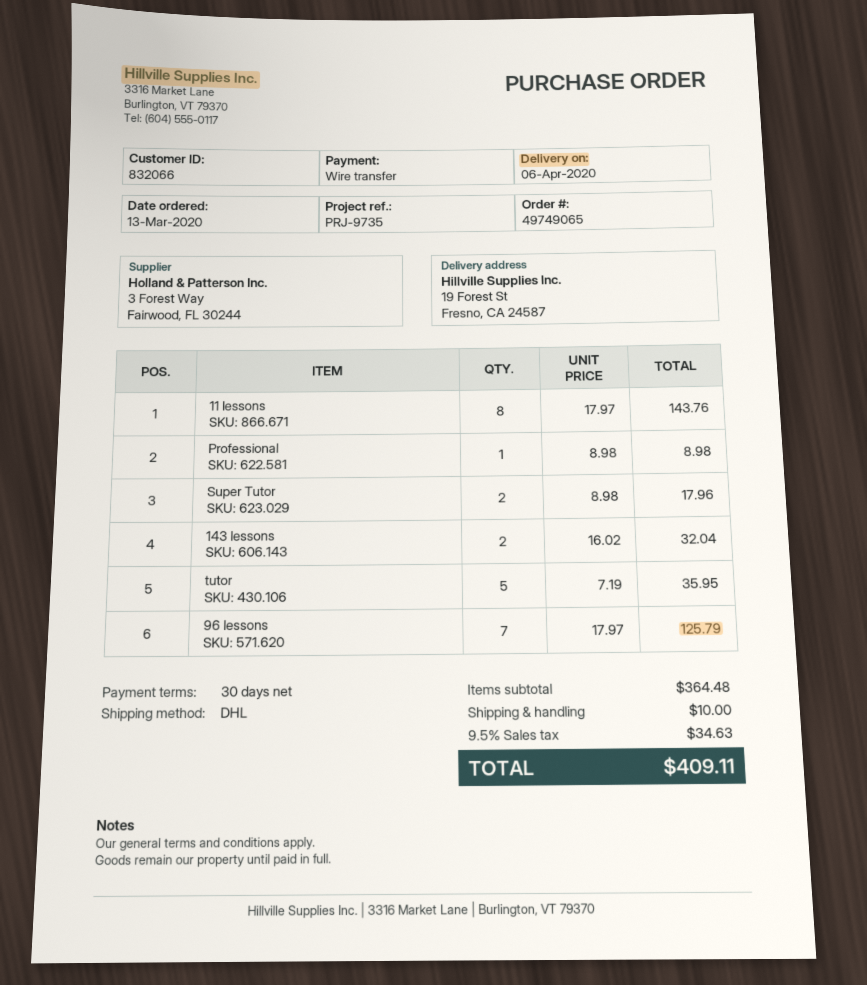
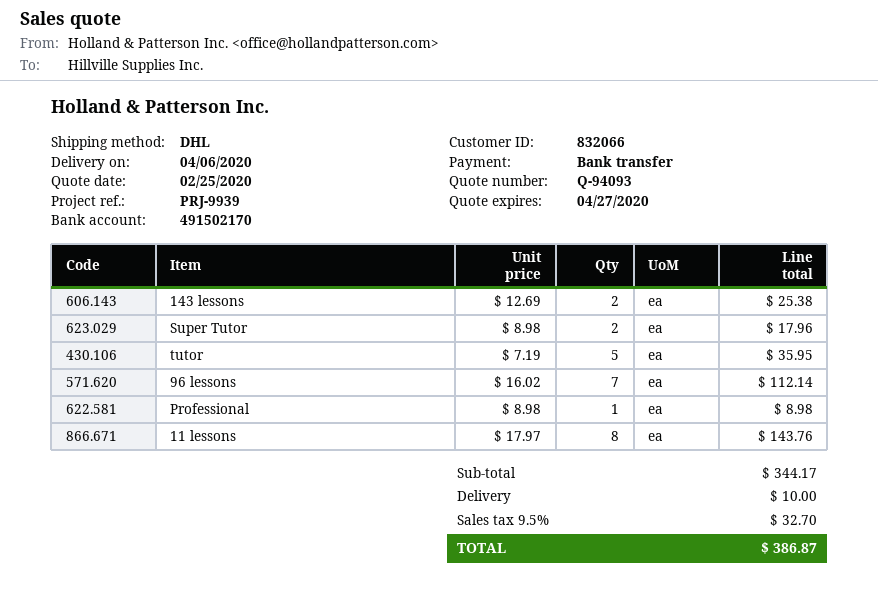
reference: PRJ-9735 -> PRJ-9939
143 lessons: 2 x 16.02 = 32.04 -> 2 x 12.69 = 25.38
96 lessons: 7 x 17.97 = 125.79 -> 7 x 16.02 = 112.14
subtotal: 364.48 -> 344.17
tax: 9.5% = 34.63 -> 9.5% = 32.70
total: 409.11 -> 386.87

